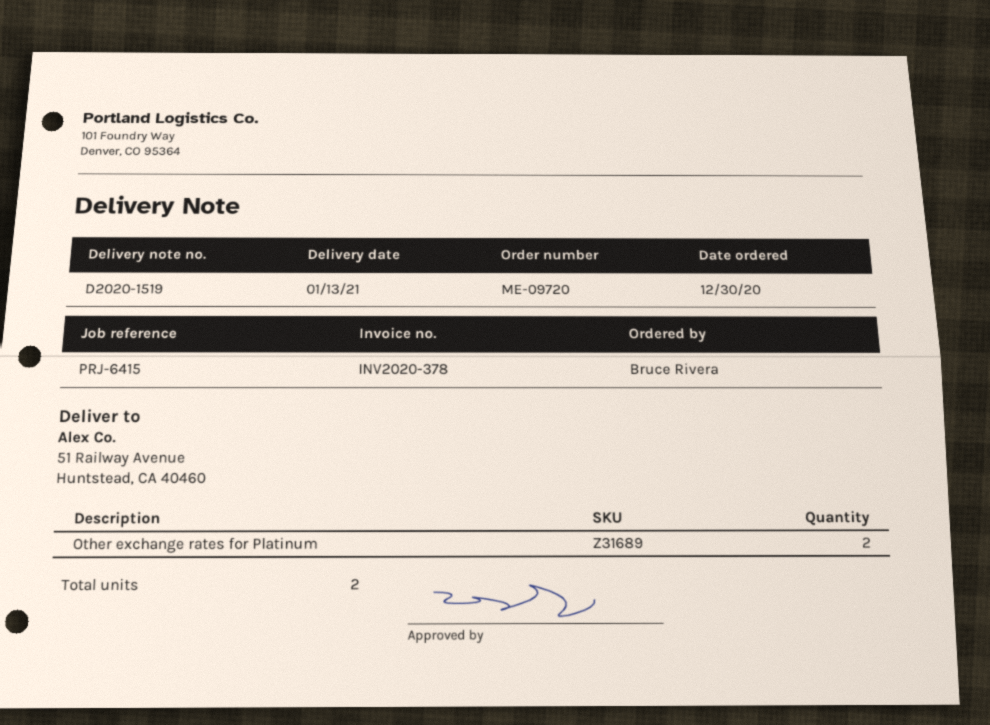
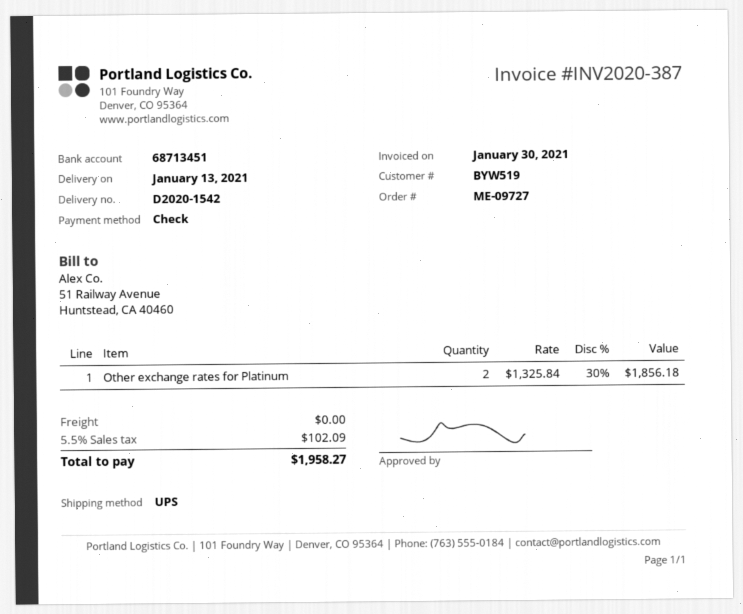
order number: ME-09720 -> ME-09727
delivery note number: D2020-1519 -> D2020-1542
invoice number: INV2020-378 -> INV2020-387

